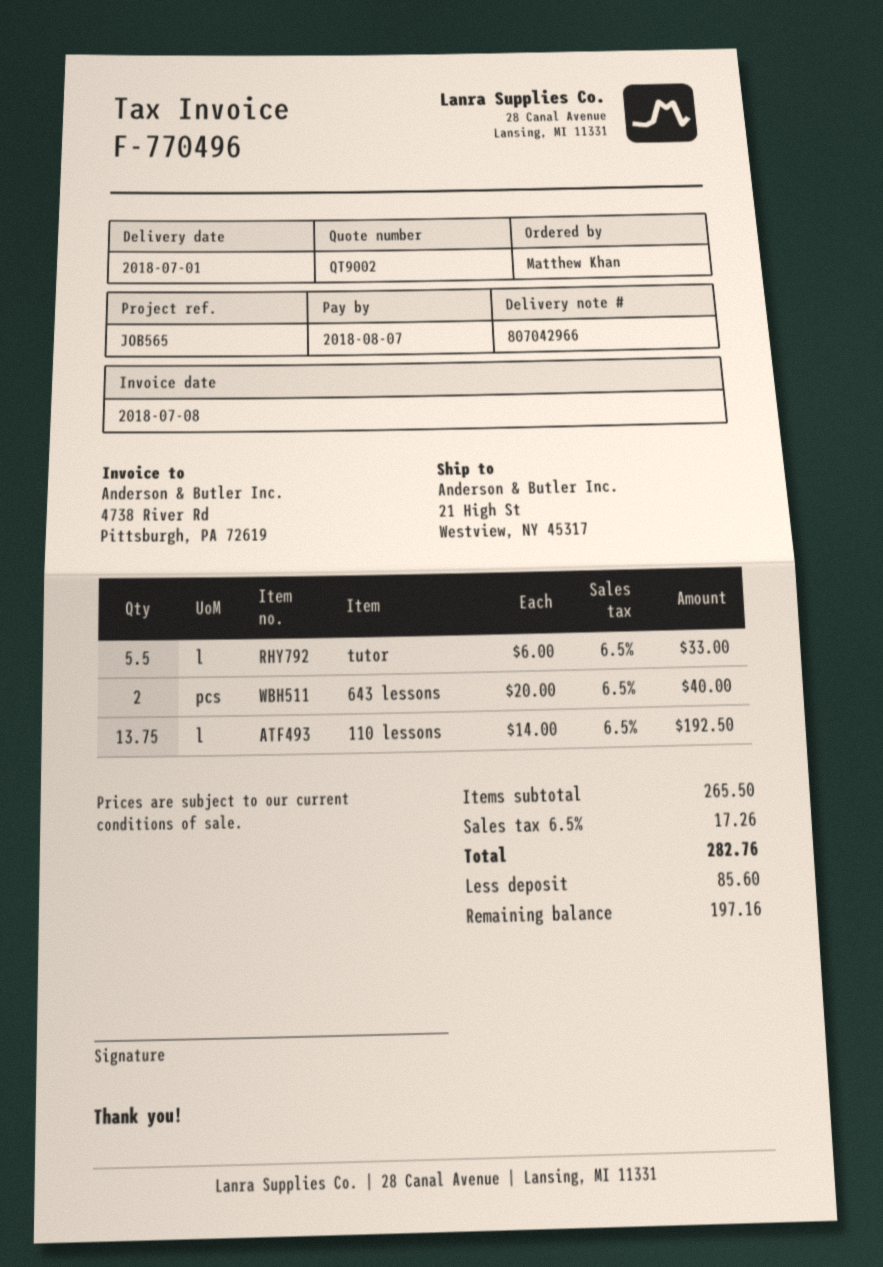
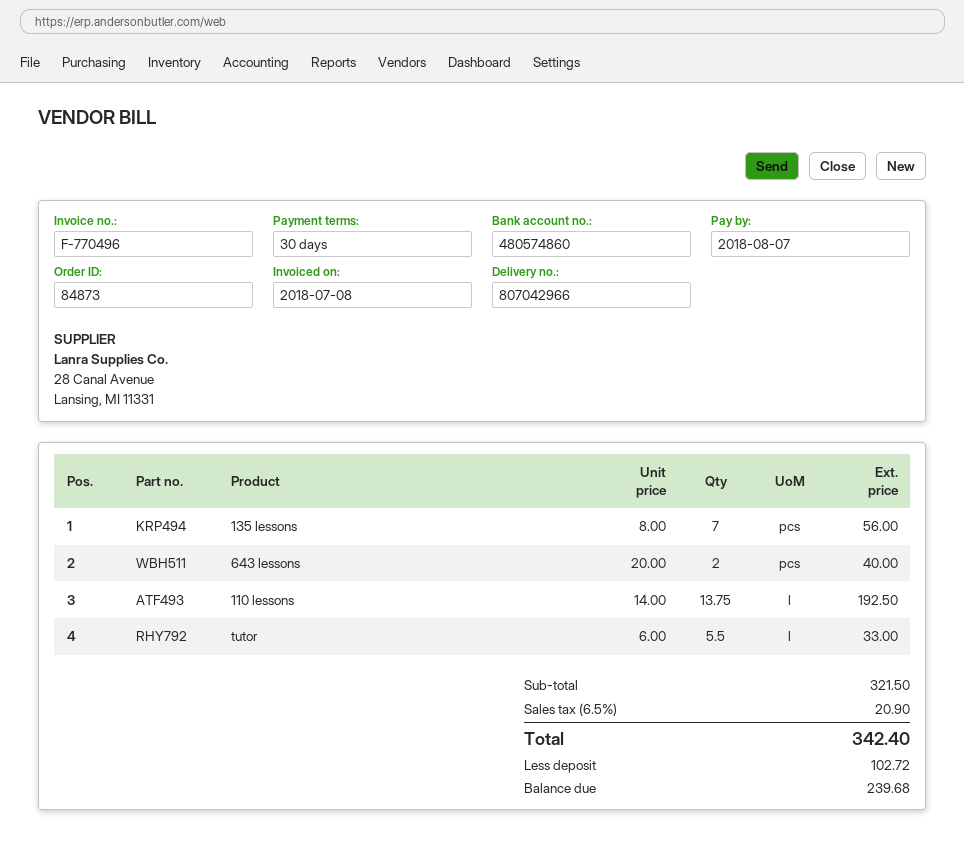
135 lessons: none -> 7 x 8.00 = 56.00
subtotal: 265.50 -> 321.50
tax: 6.5% = 17.26 -> 6.5% = 20.90
total: 282.76 -> 342.40
deposit: 85.60 -> 102.72
balance: 197.16 -> 239.68

